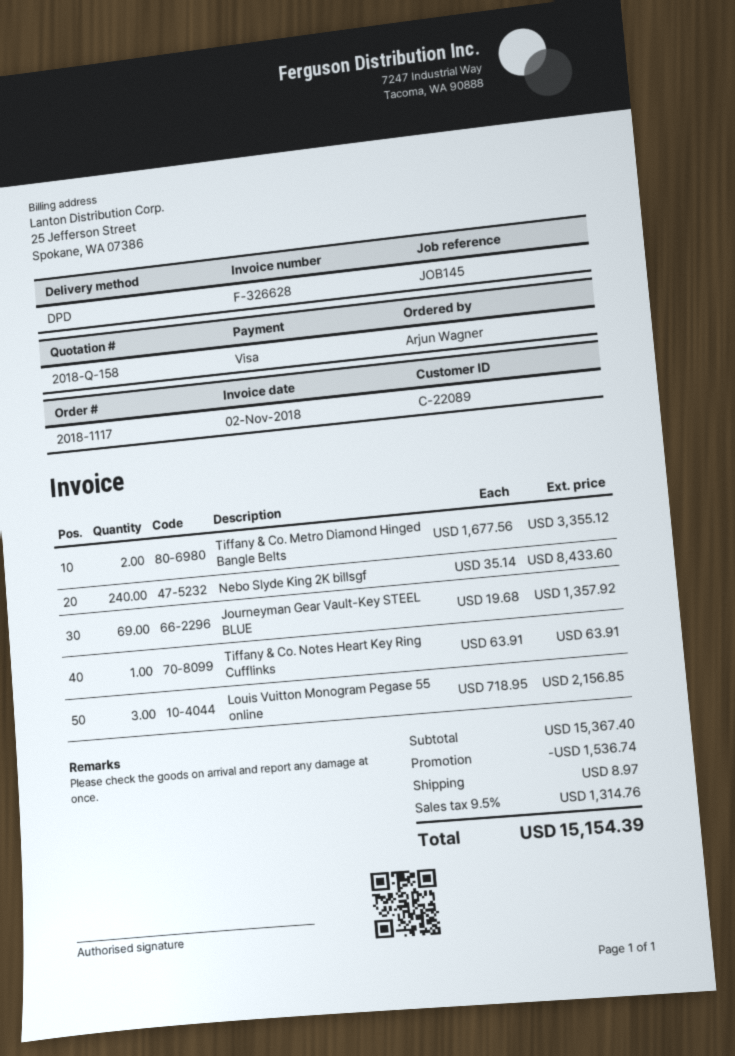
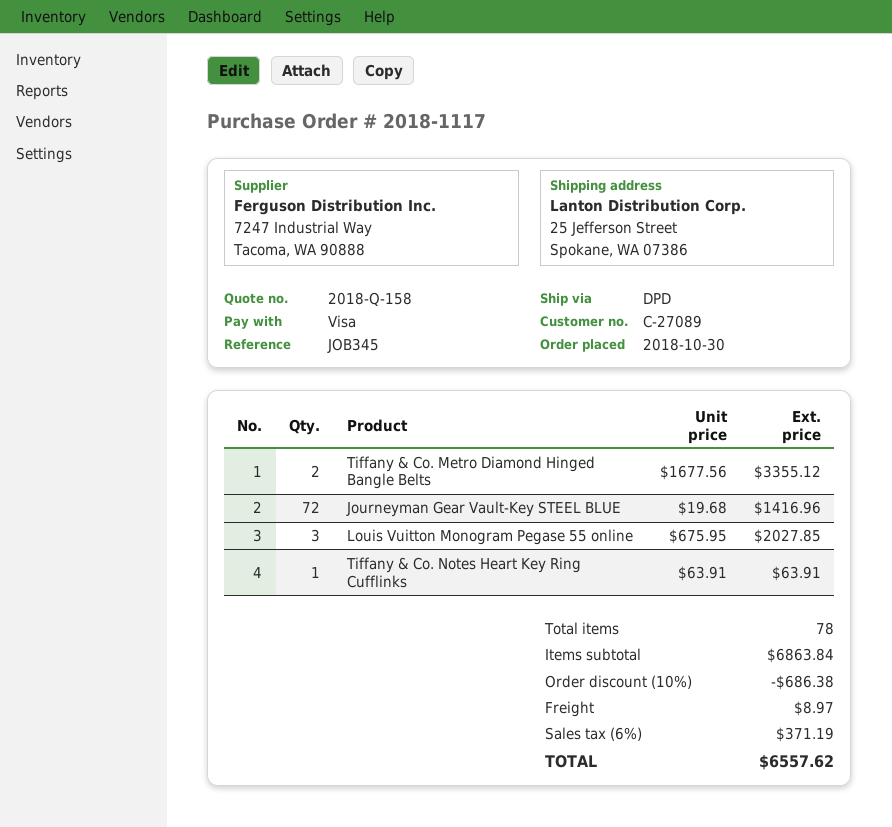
customer number: C-22089 -> C-27089
reference: JOB145 -> JOB345
Nebo Slyde King 2K billsgf: 240 x 35.14 = 8433.60 -> none
Journeyman Gear Vault-Key STEEL BLUE: 69 x 19.68 = 1357.92 -> 72 x 19.68 = 1416.96
Louis Vuitton Monogram Pegase 55 online: 3 x 718.95 = 2156.85 -> 3 x 675.95 = 2027.85
subtotal: 15367.40 -> 6863.84
discount: 1536.74 -> 686.38
tax: 9.5% = 1314.76 -> 6% = 371.19
total: 15154.39 -> 6557.62

